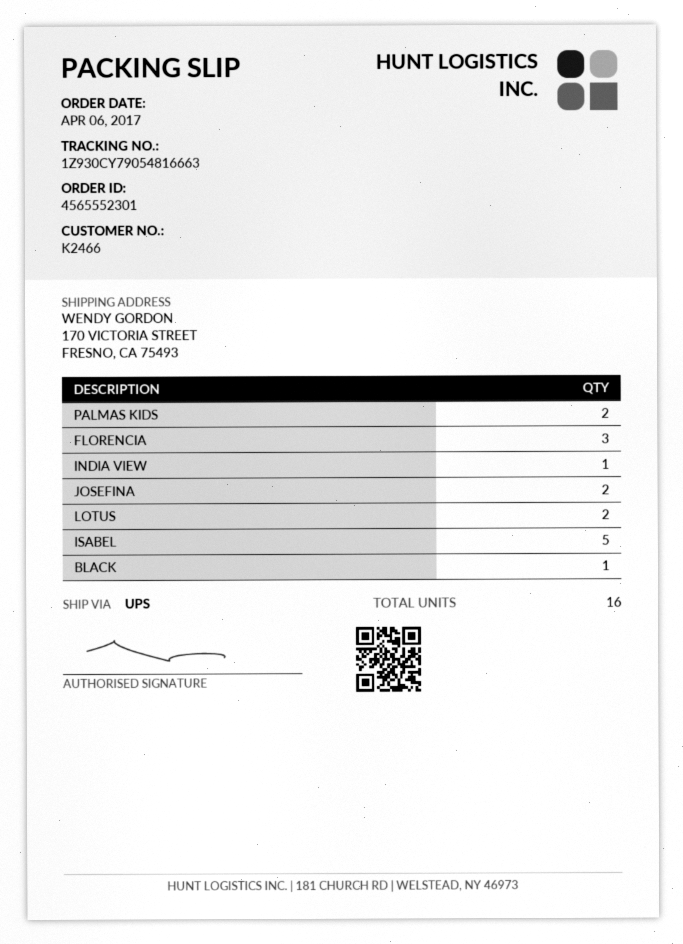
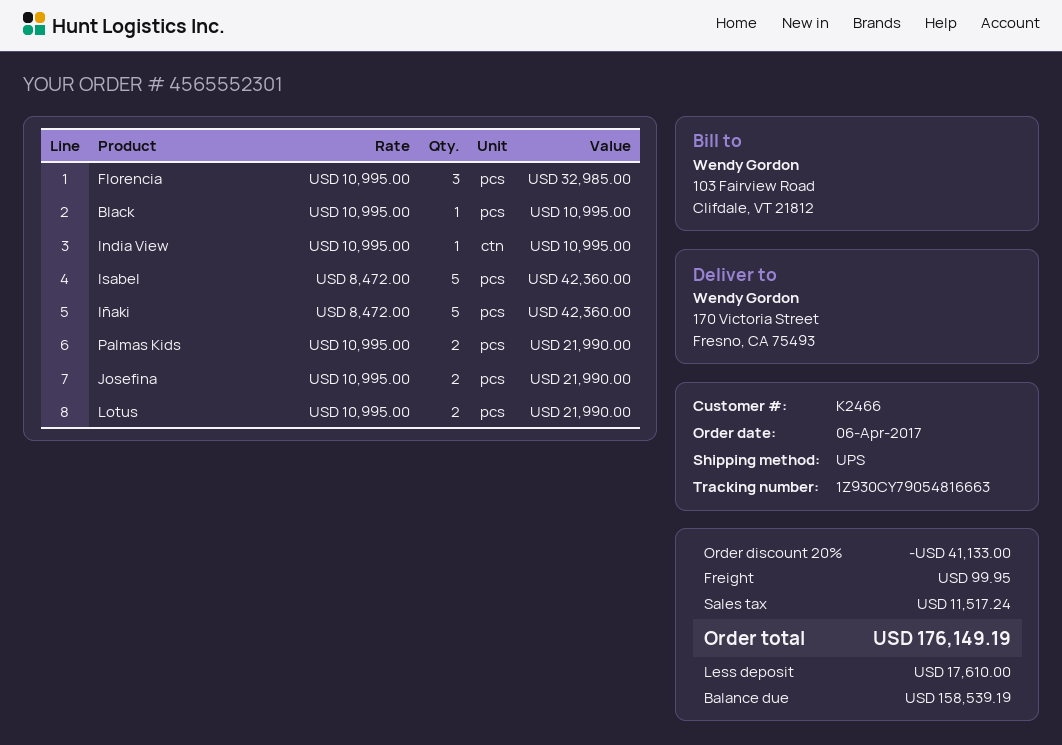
Iñaki: none -> 5

